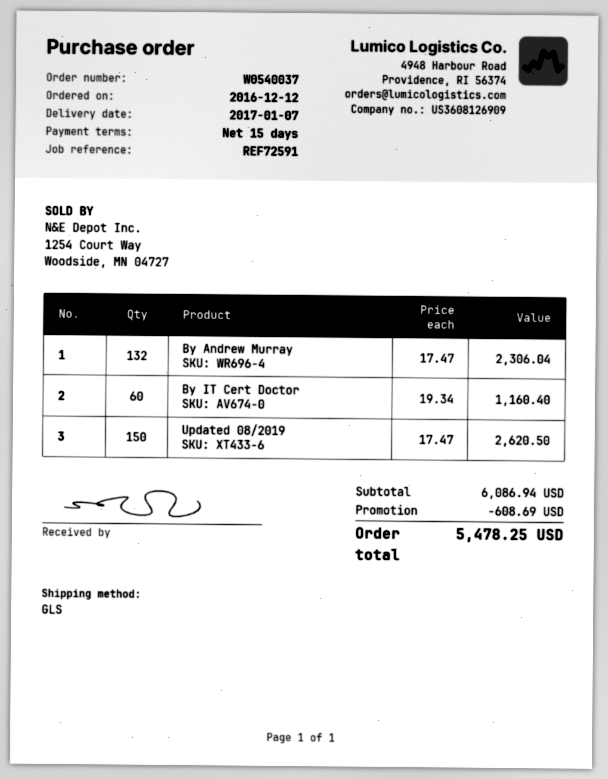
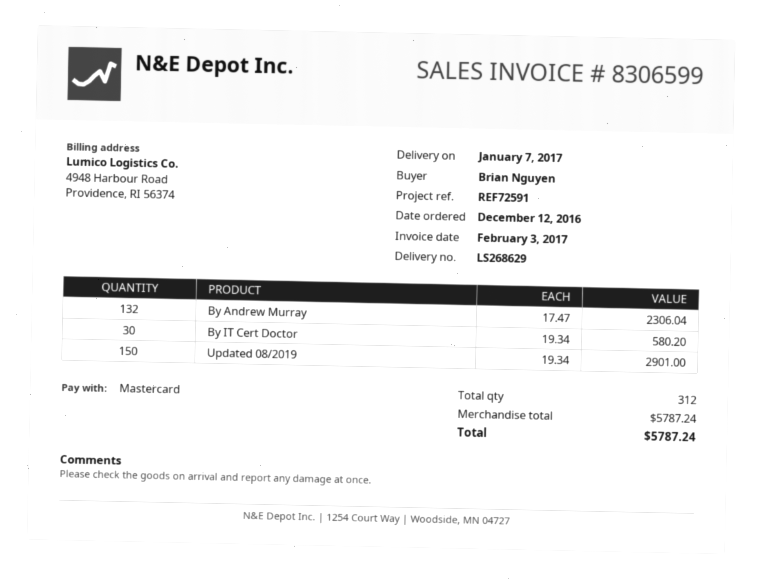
By IT Cert Doctor: 60 x 19.34 = 1160.40 -> 30 x 19.34 = 580.20
Updated 08/2019: 150 x 17.47 = 2620.50 -> 150 x 19.34 = 2901.00
subtotal: 6086.94 -> 5787.24
discount: 608.69 -> none
total: 5478.25 -> 5787.24

